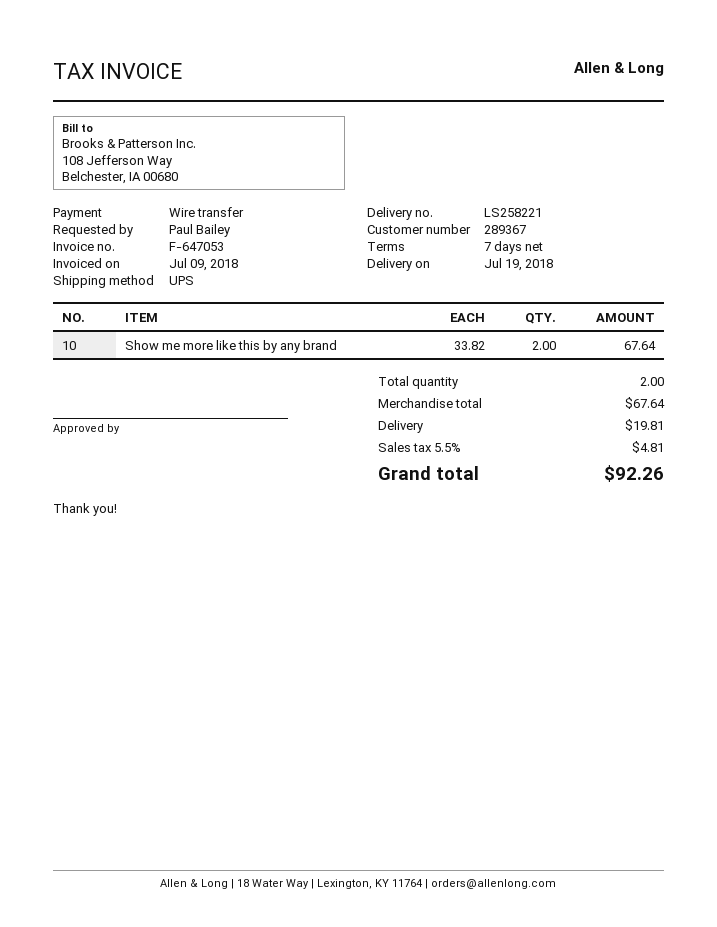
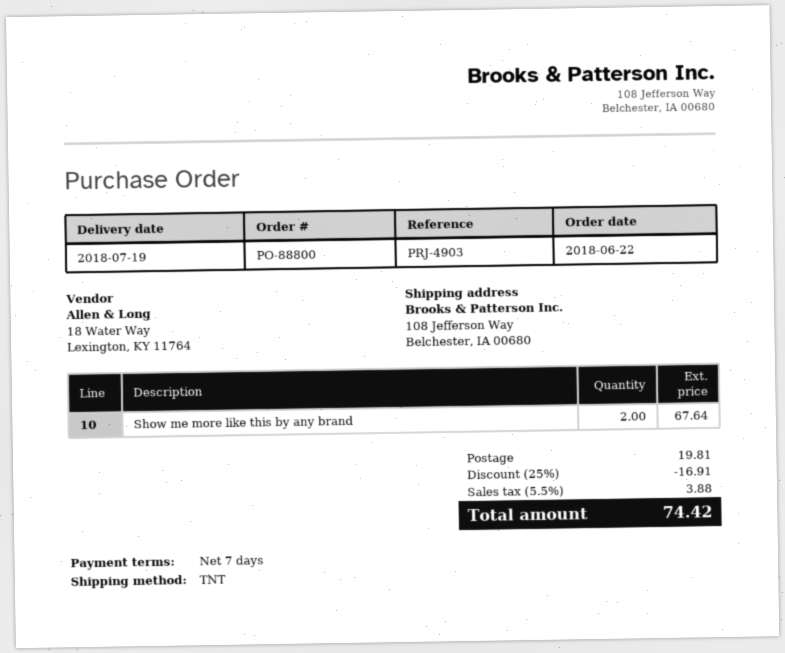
shipping method: UPS -> TNT
discount: none -> 25% = 16.91
tax: 5.5% = 4.81 -> 5.5% = 3.88
total: 92.26 -> 74.42

